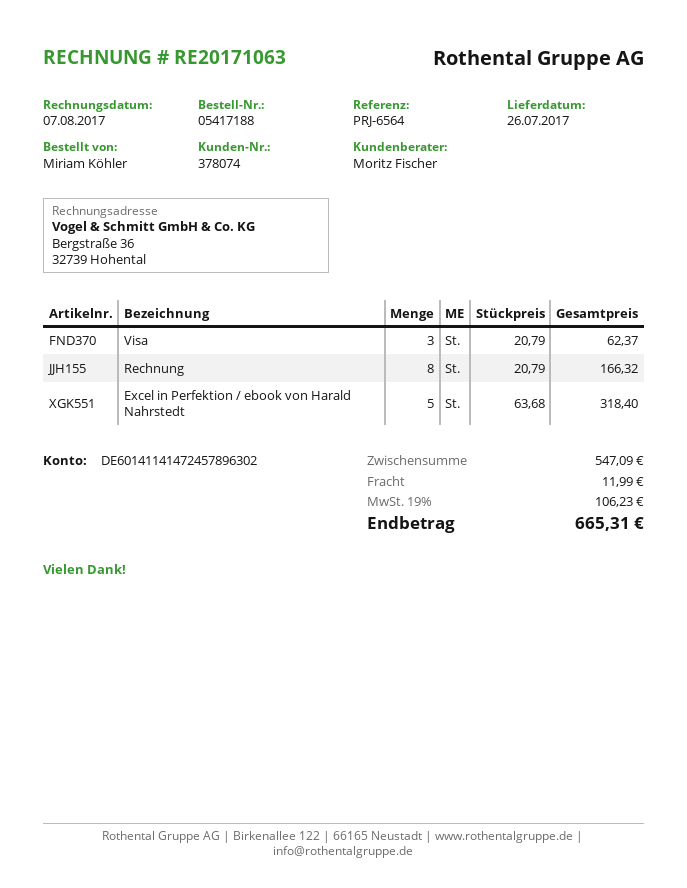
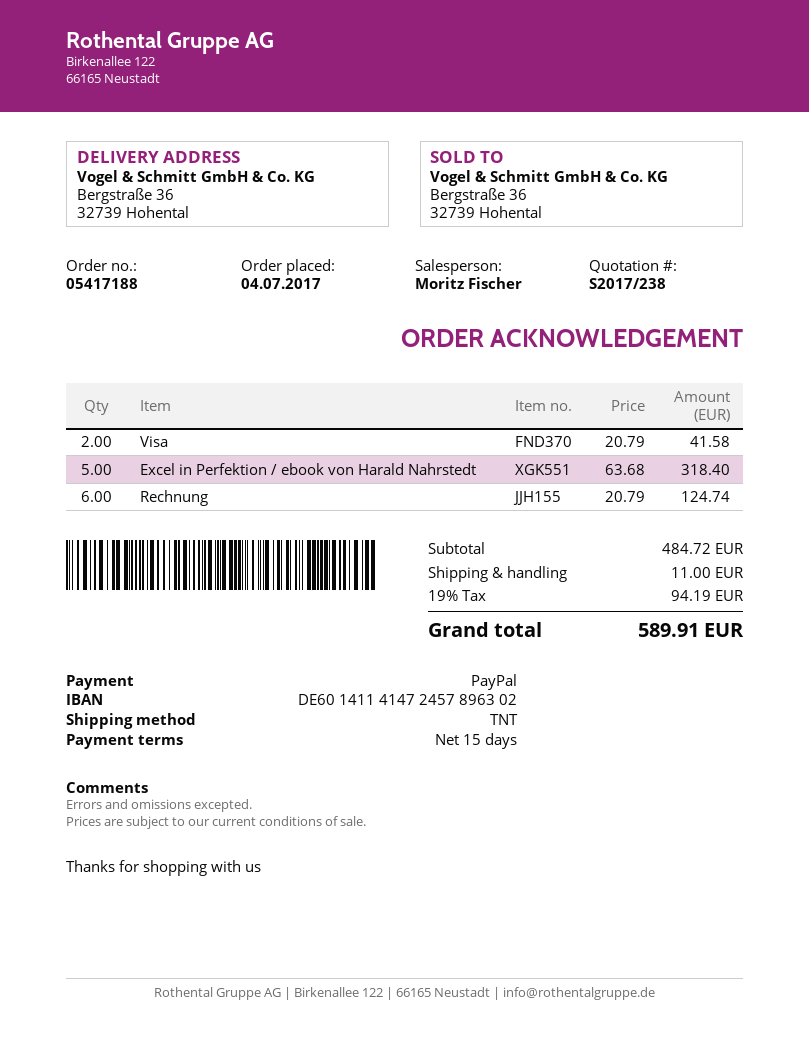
Visa: 3 x 20.79 = 62.37 -> 2 x 20.79 = 41.58
Rechnung: 8 x 20.79 = 166.32 -> 6 x 20.79 = 124.74
subtotal: 547.09 -> 484.72
shipping: 11.99 -> 11.00
tax: 19% = 106.23 -> 19% = 94.19
total: 665.31 -> 589.91

